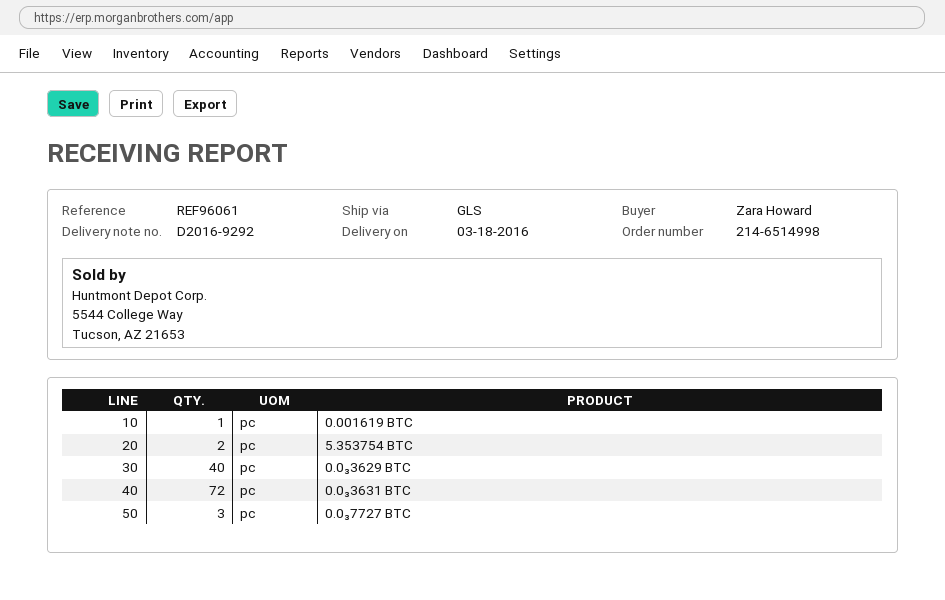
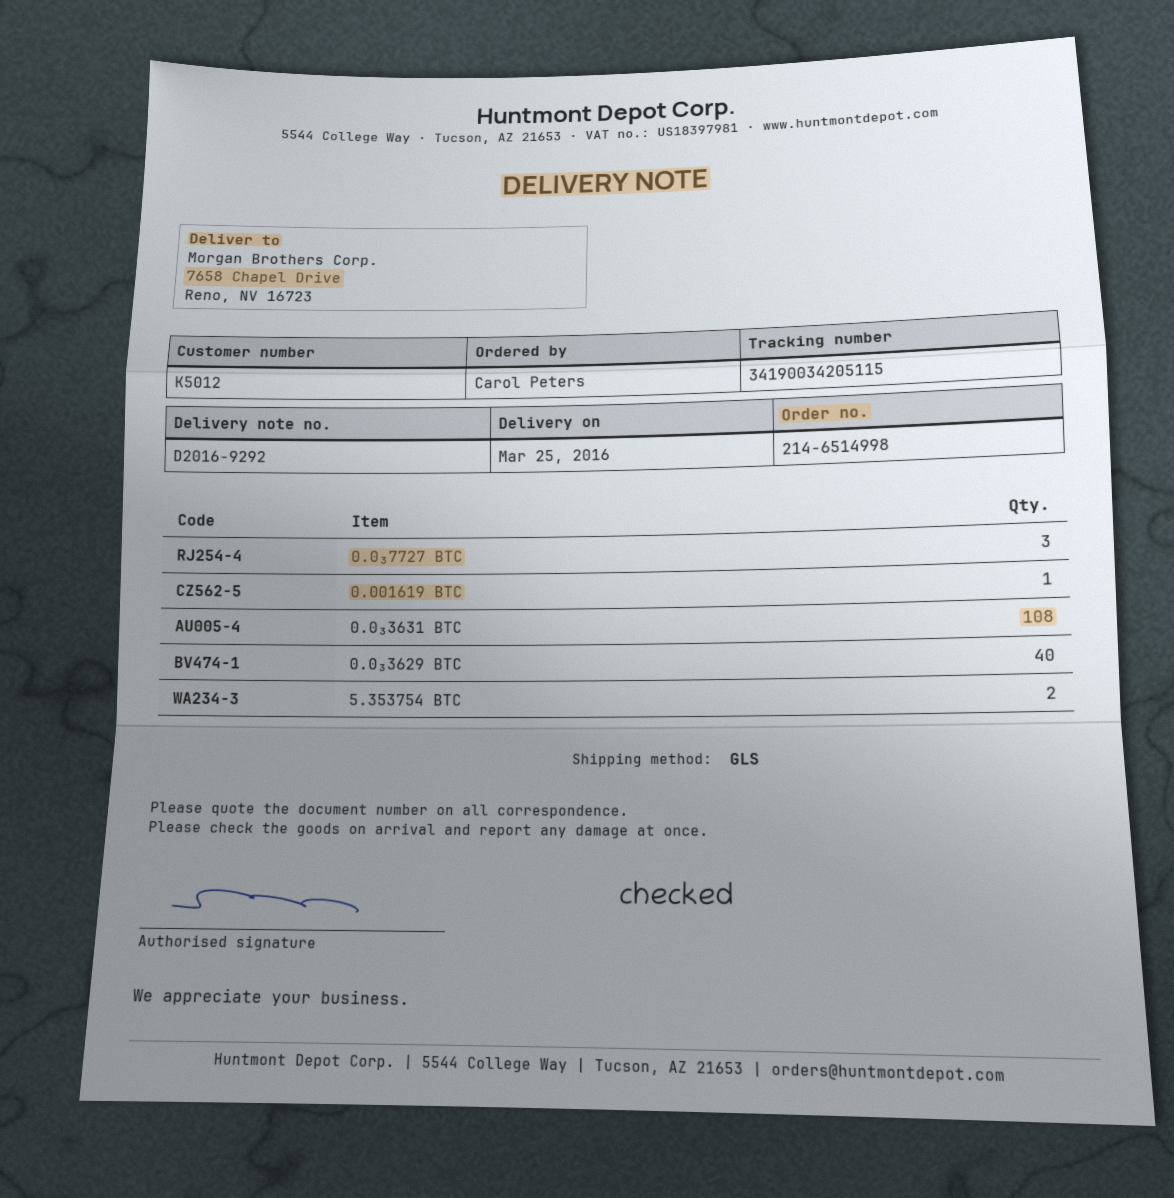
delivery date: 2016-03-18 -> 2016-03-25
ordered by: Zara Howard -> Carol Peters
0.0₃3631 BTC: 72 -> 108

